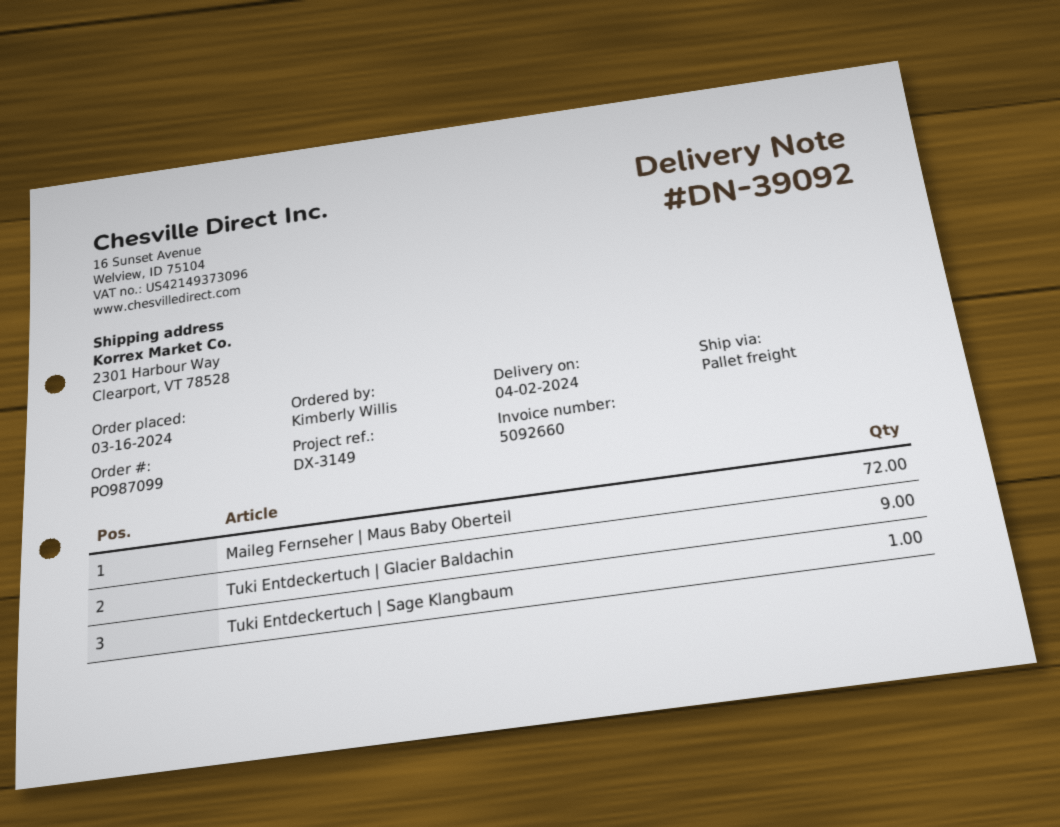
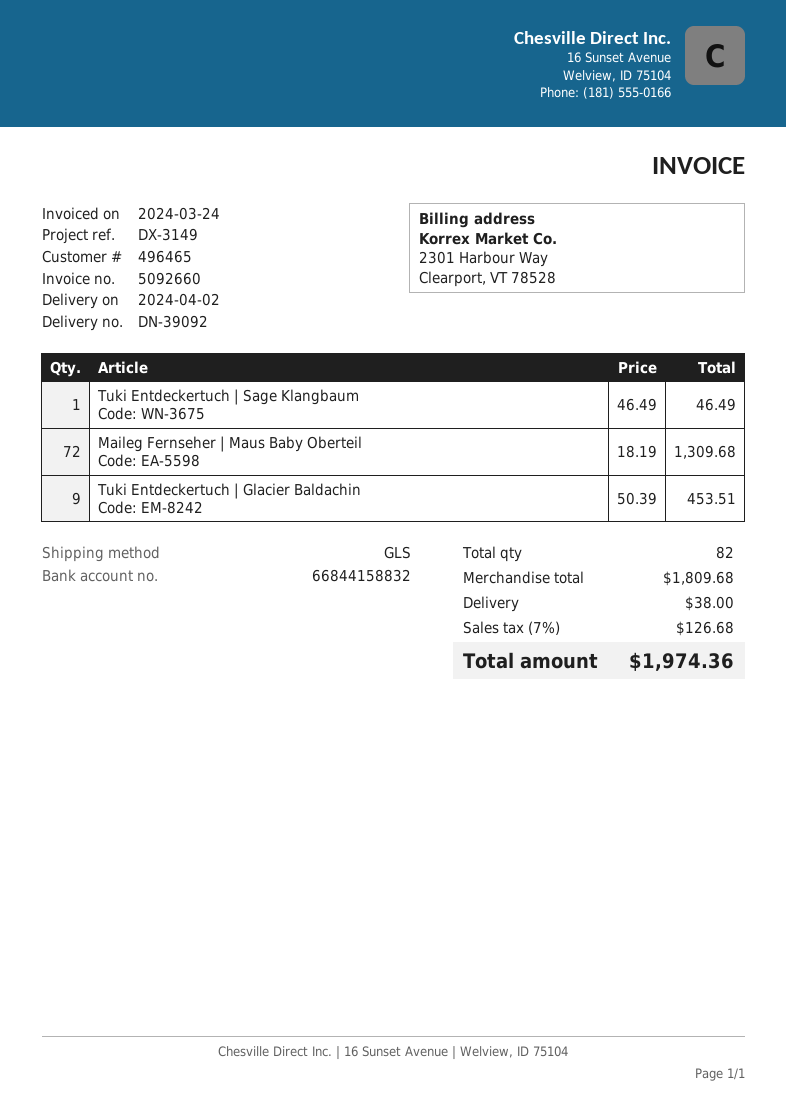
shipping method: pallet freight -> GLS

